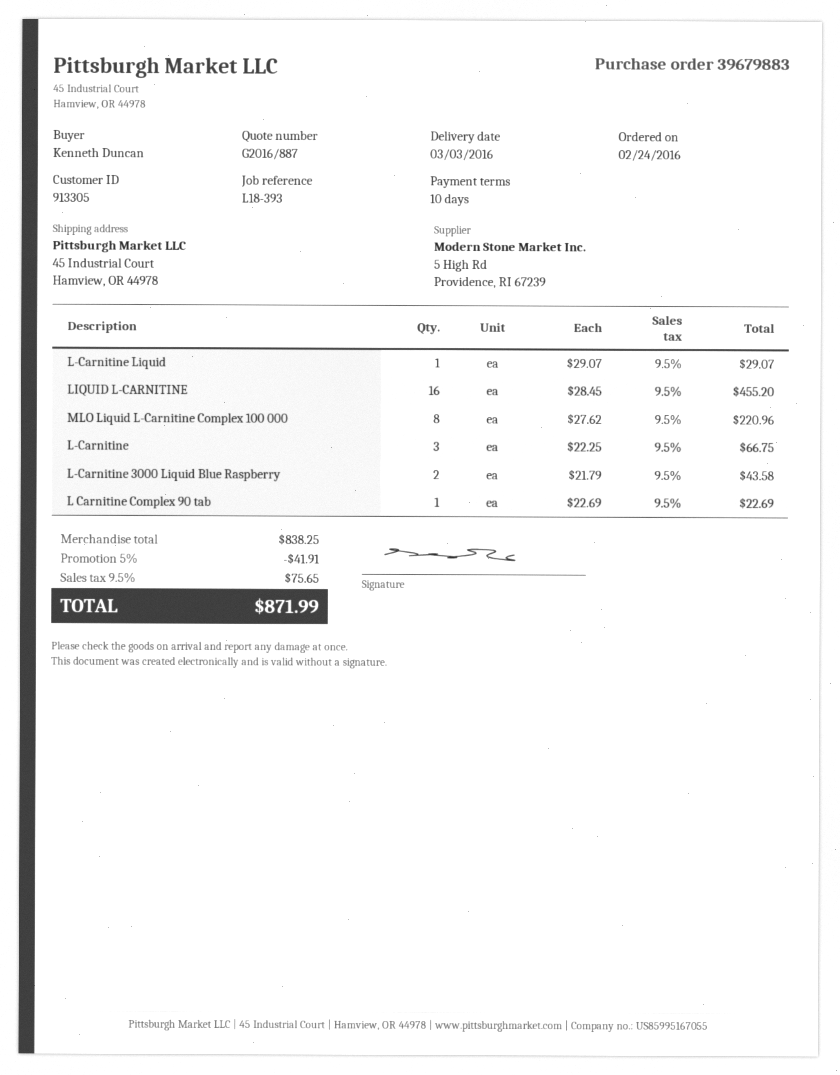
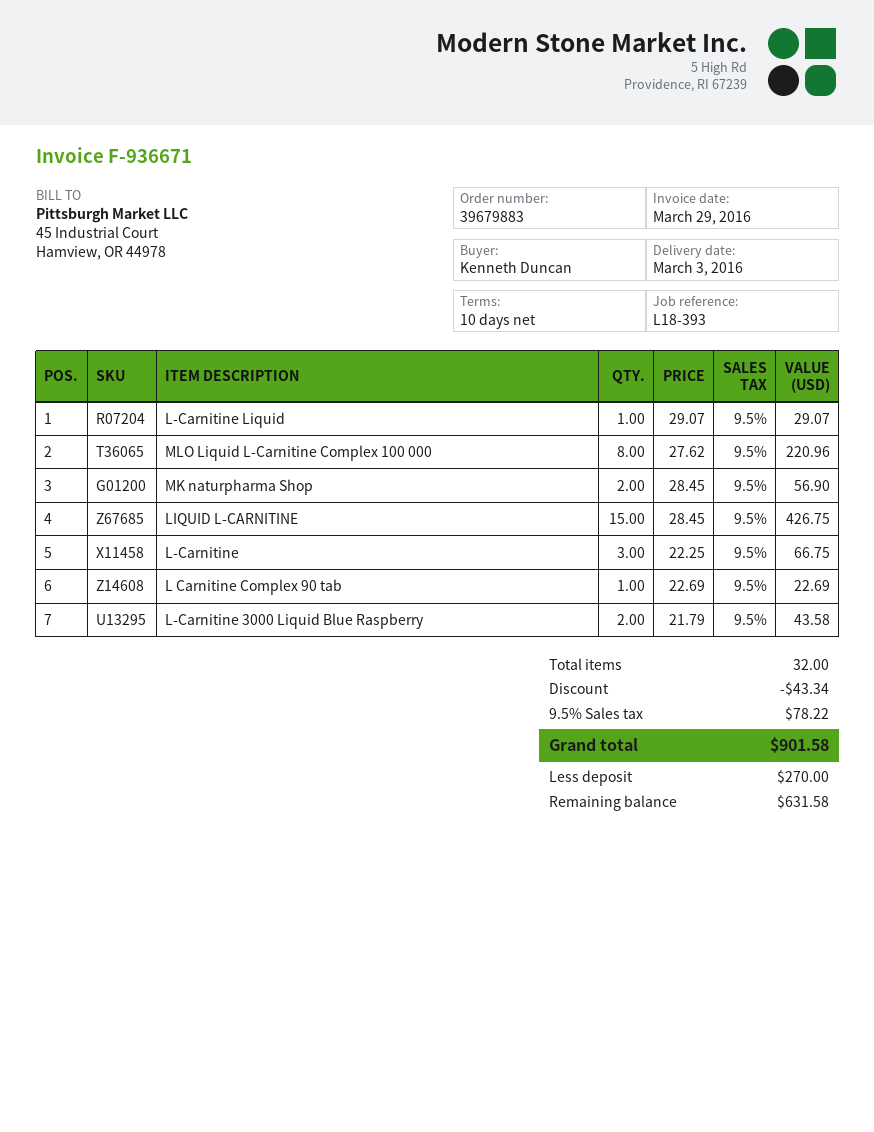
LIQUID L-CARNITINE: 16 x 28.45 = 455.20 -> 15 x 28.45 = 426.75
MK naturpharma Shop: none -> 2 x 28.45 = 56.90
discount: 41.91 -> 43.34
tax: 9.5% = 75.65 -> 9.5% = 78.22
total: 871.99 -> 901.58

